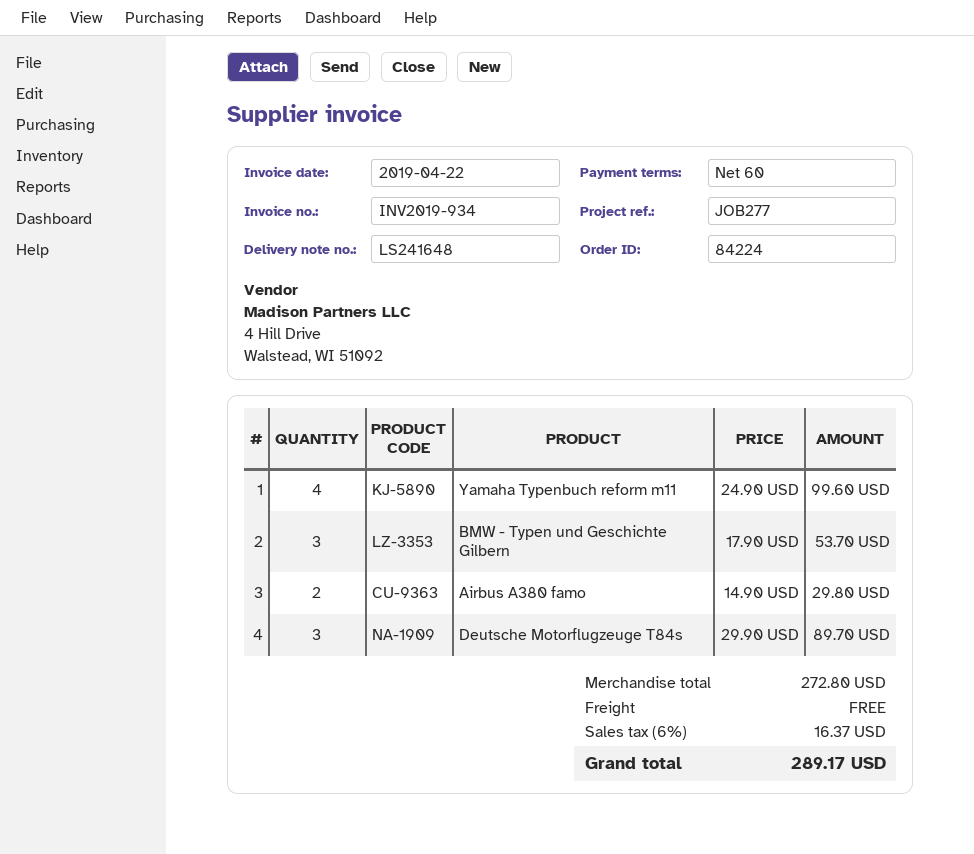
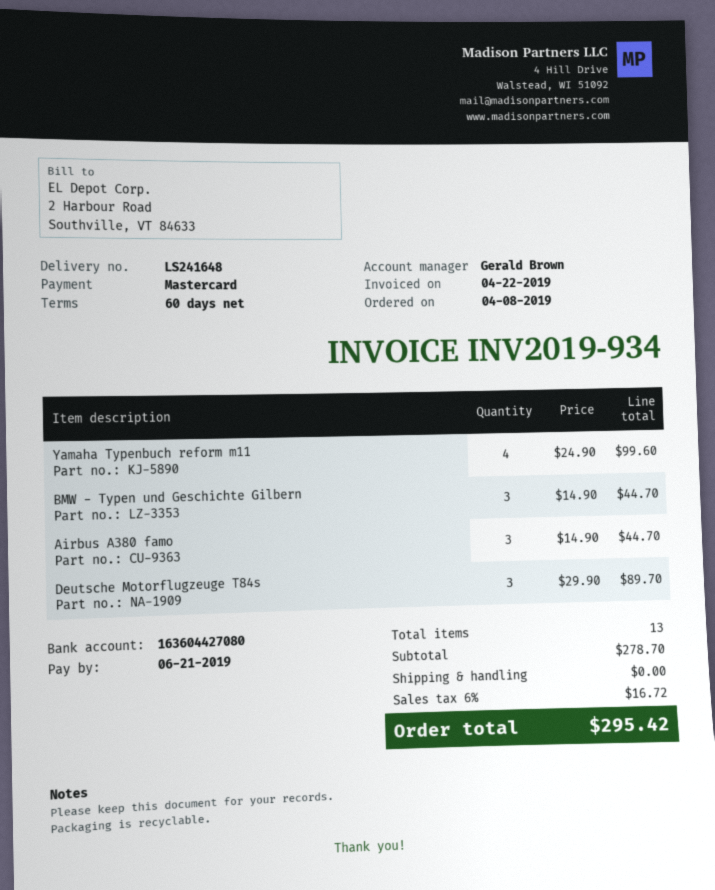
BMW - Typen und Geschichte Gilbern: 3 x 17.90 = 53.70 -> 3 x 14.90 = 44.70
Airbus A380 famo: 2 x 14.90 = 29.80 -> 3 x 14.90 = 44.70
subtotal: 272.80 -> 278.70
tax: 6% = 16.37 -> 6% = 16.72
total: 289.17 -> 295.42

